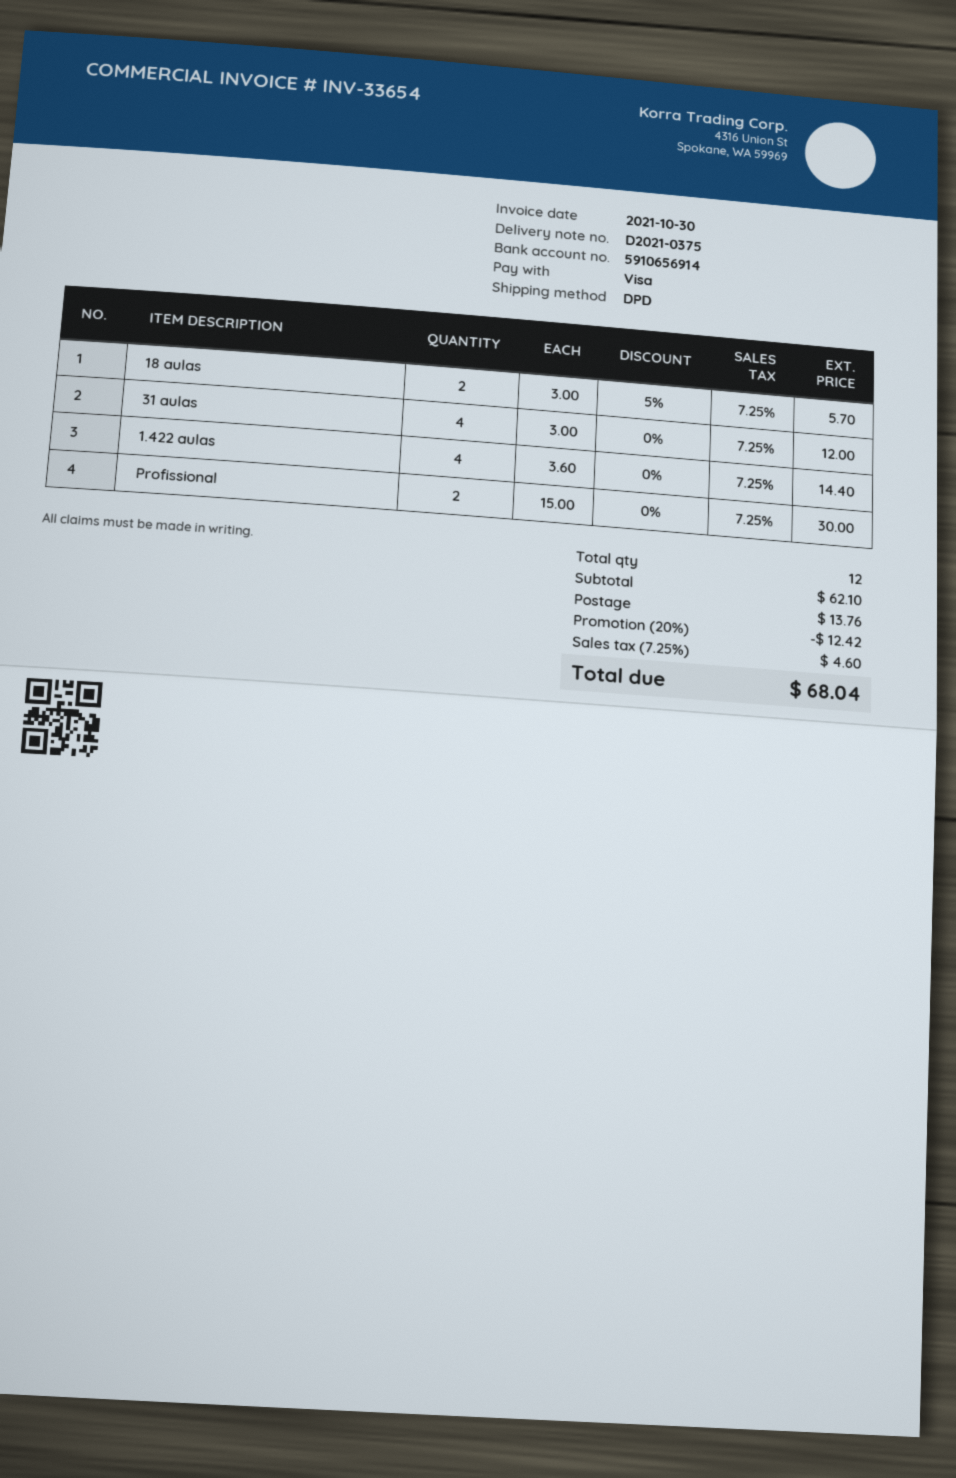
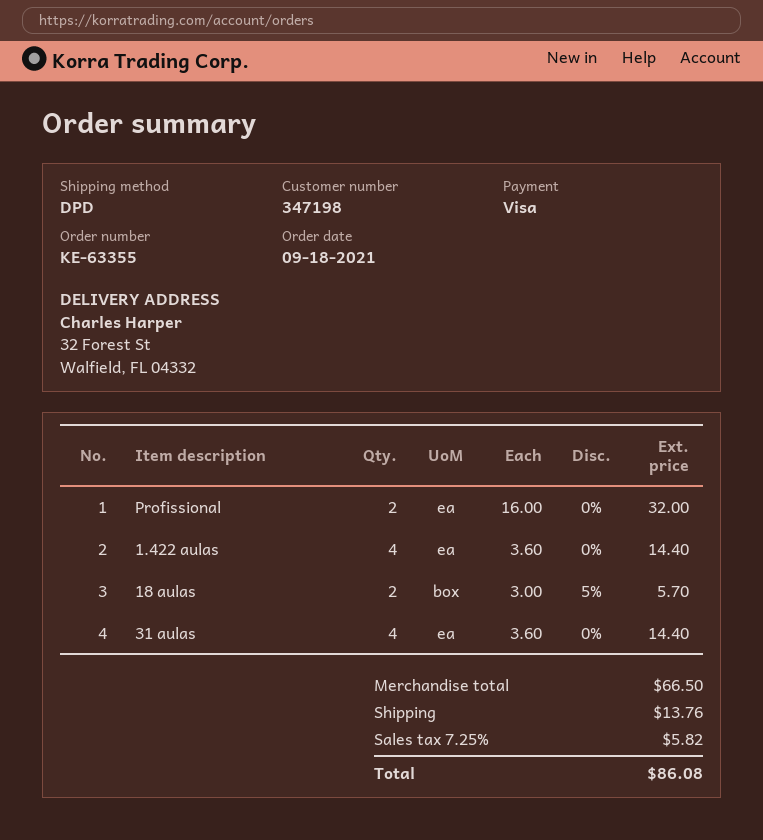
31 aulas: 4 x 3.00 = 12.00 -> 4 x 3.60 = 14.40
Profissional: 2 x 15.00 = 30.00 -> 2 x 16.00 = 32.00
subtotal: 62.10 -> 66.50
discount: 20% = 12.42 -> none
tax: 7.25% = 4.60 -> 7.25% = 5.82
total: 68.04 -> 86.08

